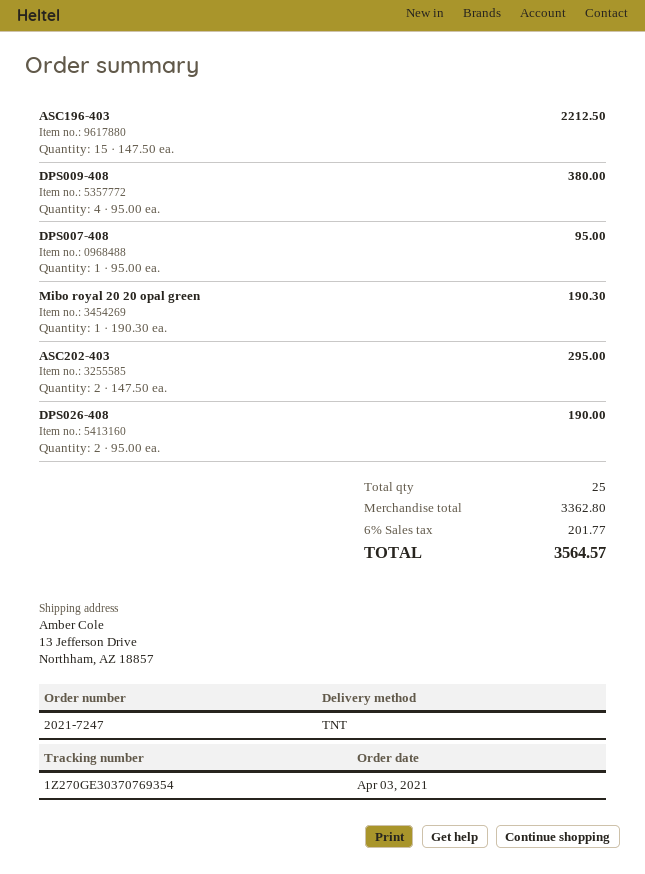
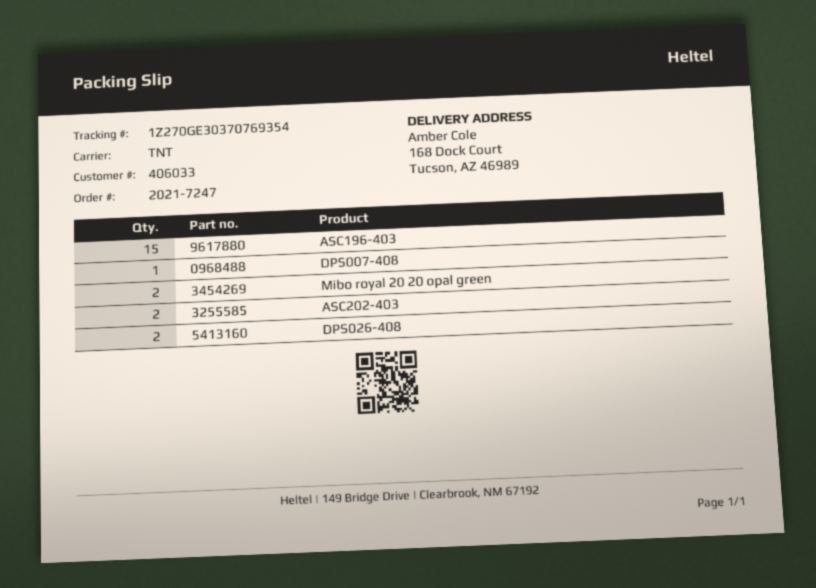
ship to: 13 Jefferson Drive, Northham, AZ 18857 -> 168 Dock Court, Tucson, AZ 46989
DPS009-408: 4 -> none
Mibo royal 20 20 opal green: 1 -> 2

